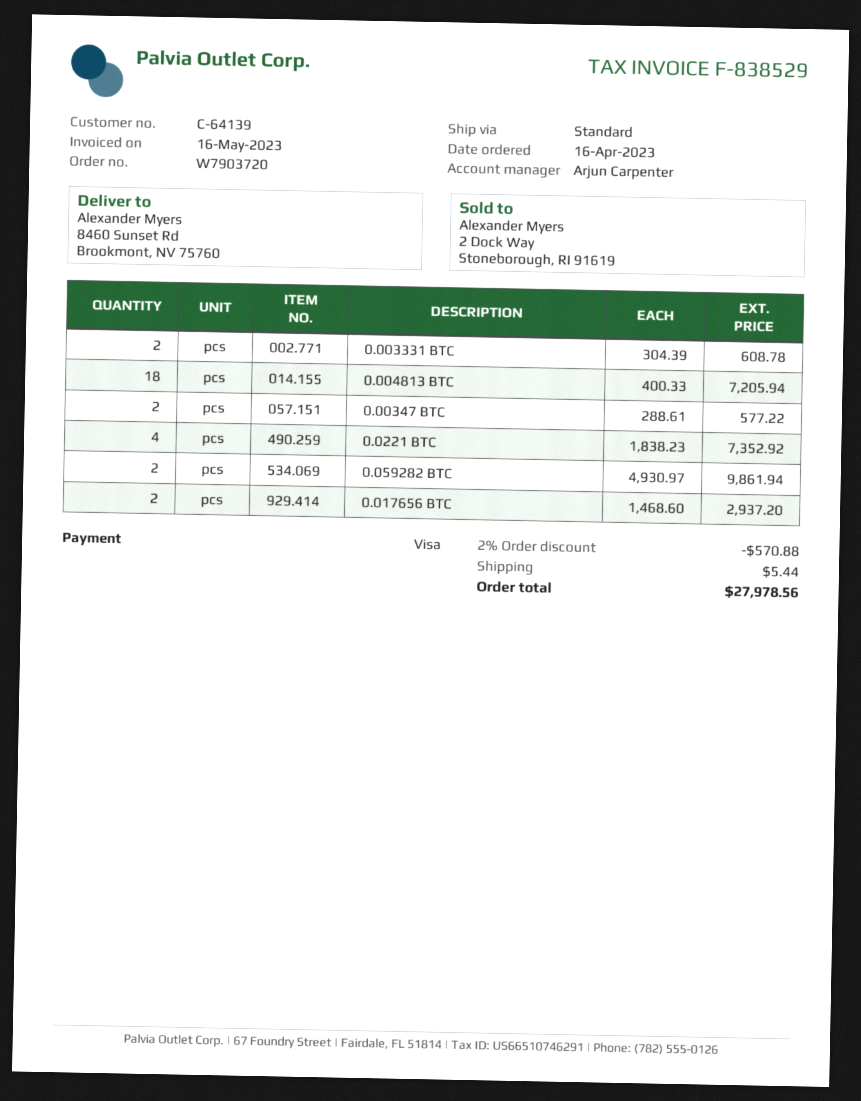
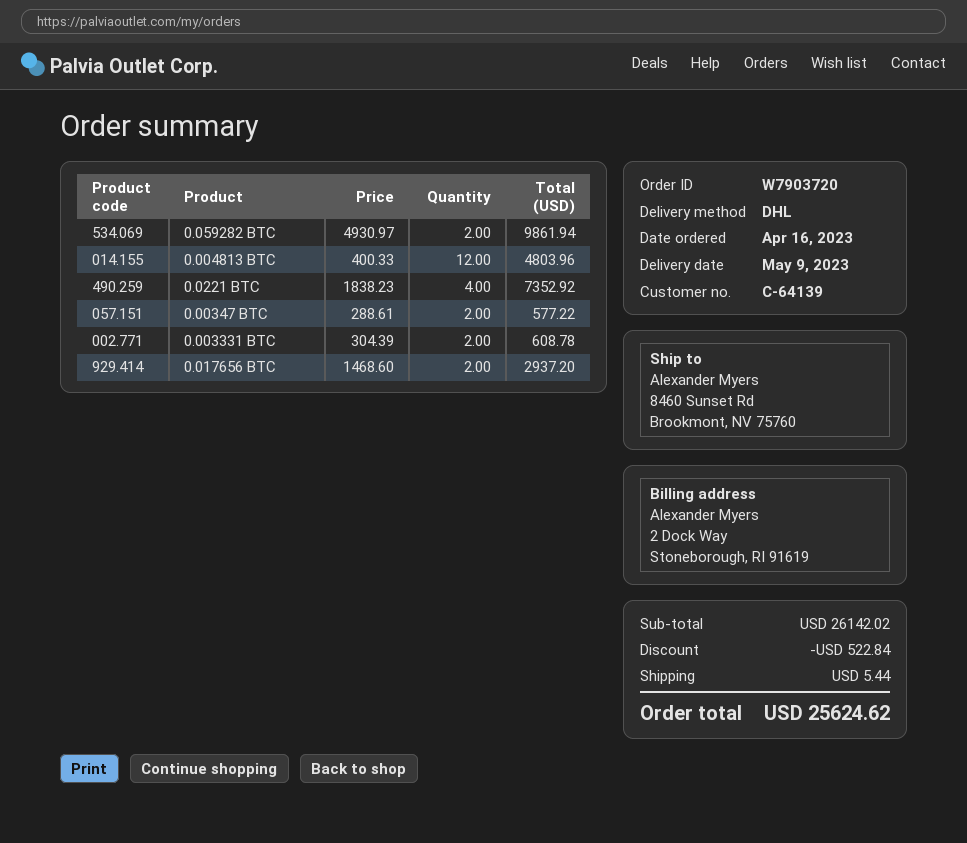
shipping method: standard -> DHL
0.004813 BTC: 18 x 400.33 = 7205.94 -> 12 x 400.33 = 4803.96
discount: 570.88 -> 522.84
total: 27978.56 -> 25624.62

